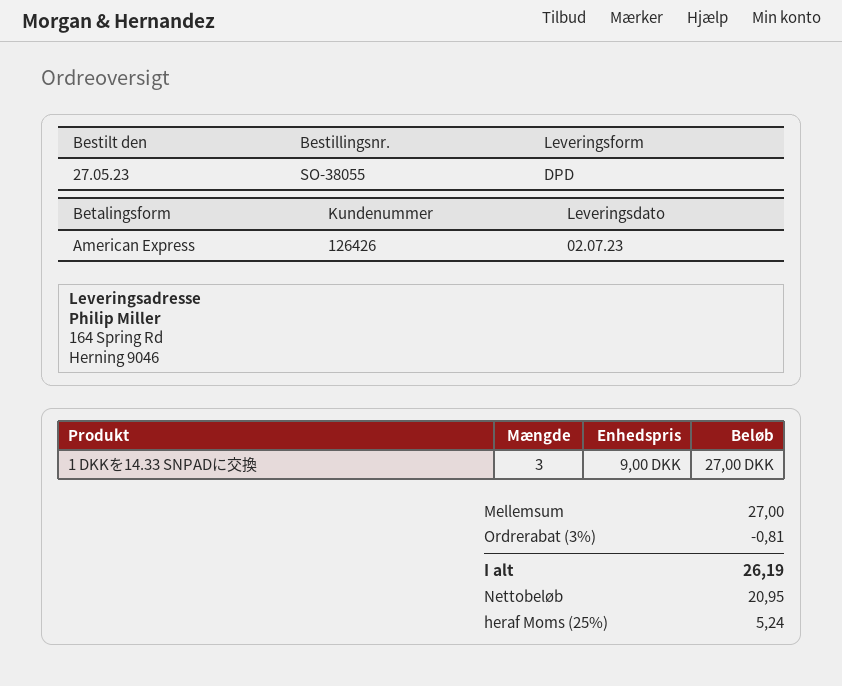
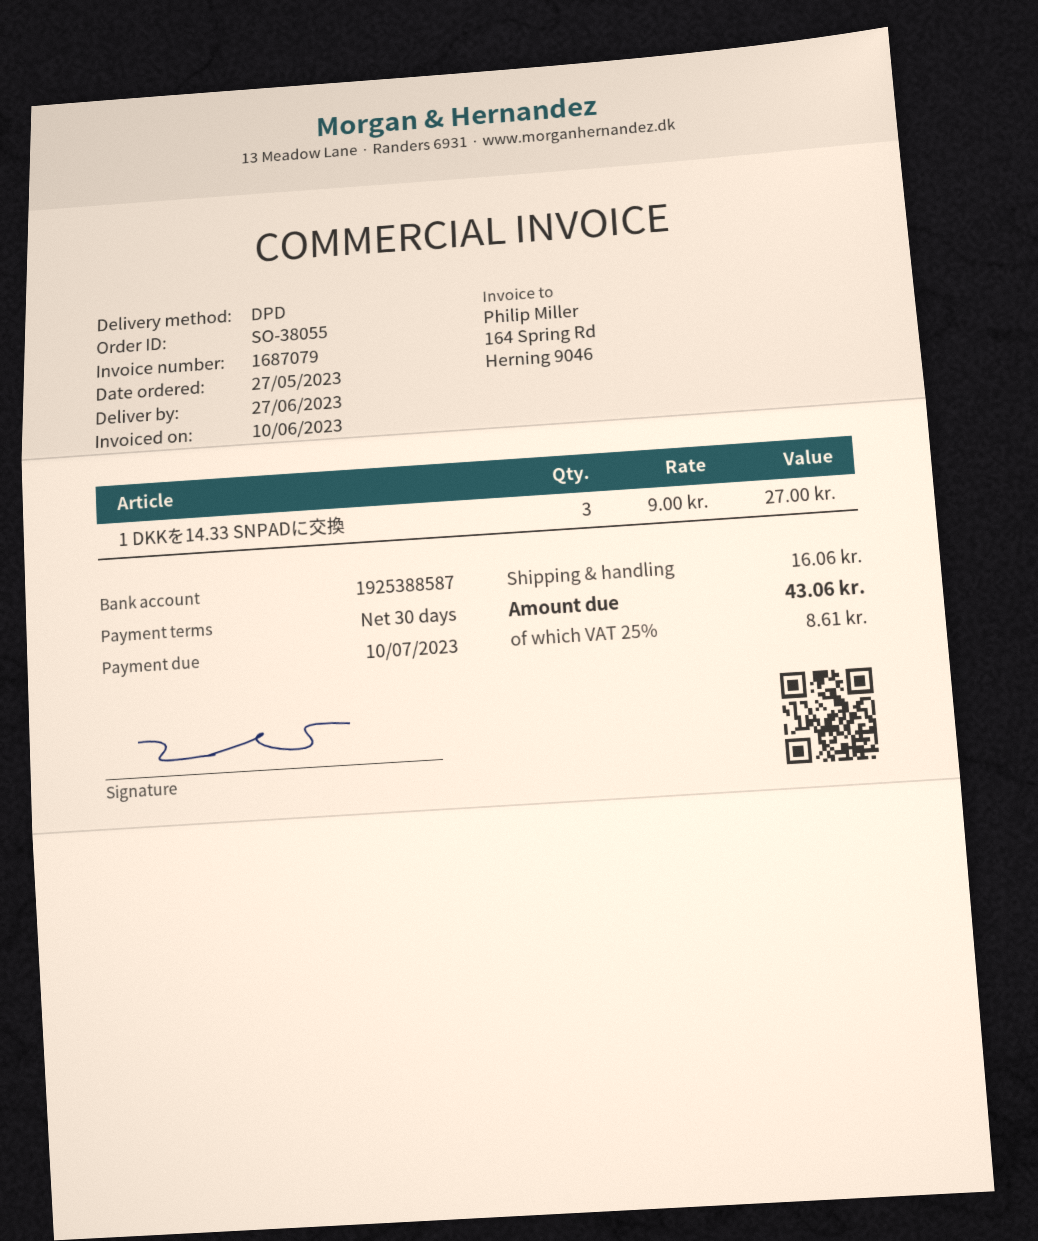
delivery date: 2023-07-02 -> 2023-06-27
discount: 3% = 0.81 -> none
shipping: none -> 16.06
tax: 25% = 5.24 -> 25% = 8.61
total: 26.19 -> 43.06

